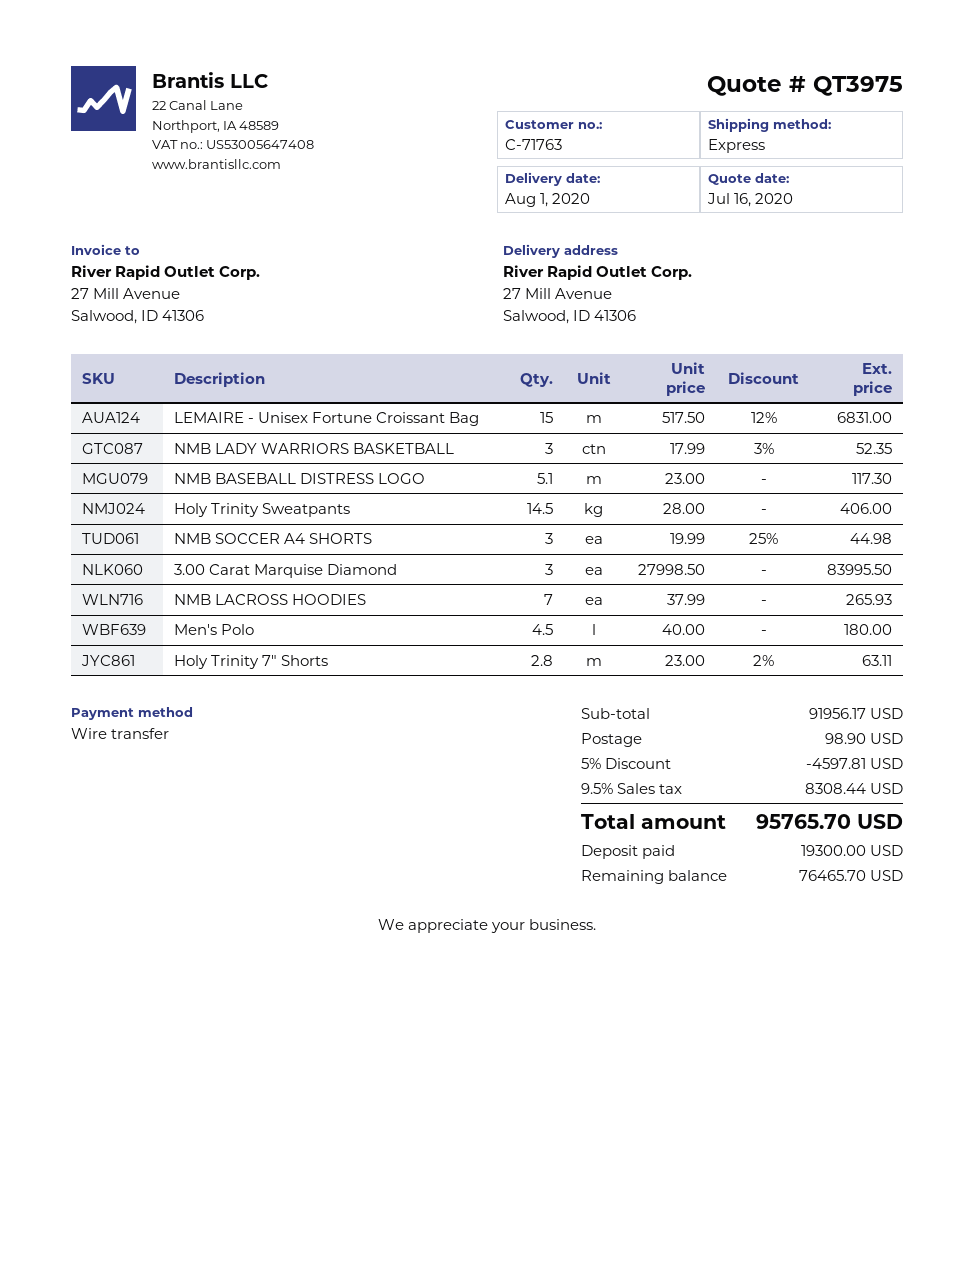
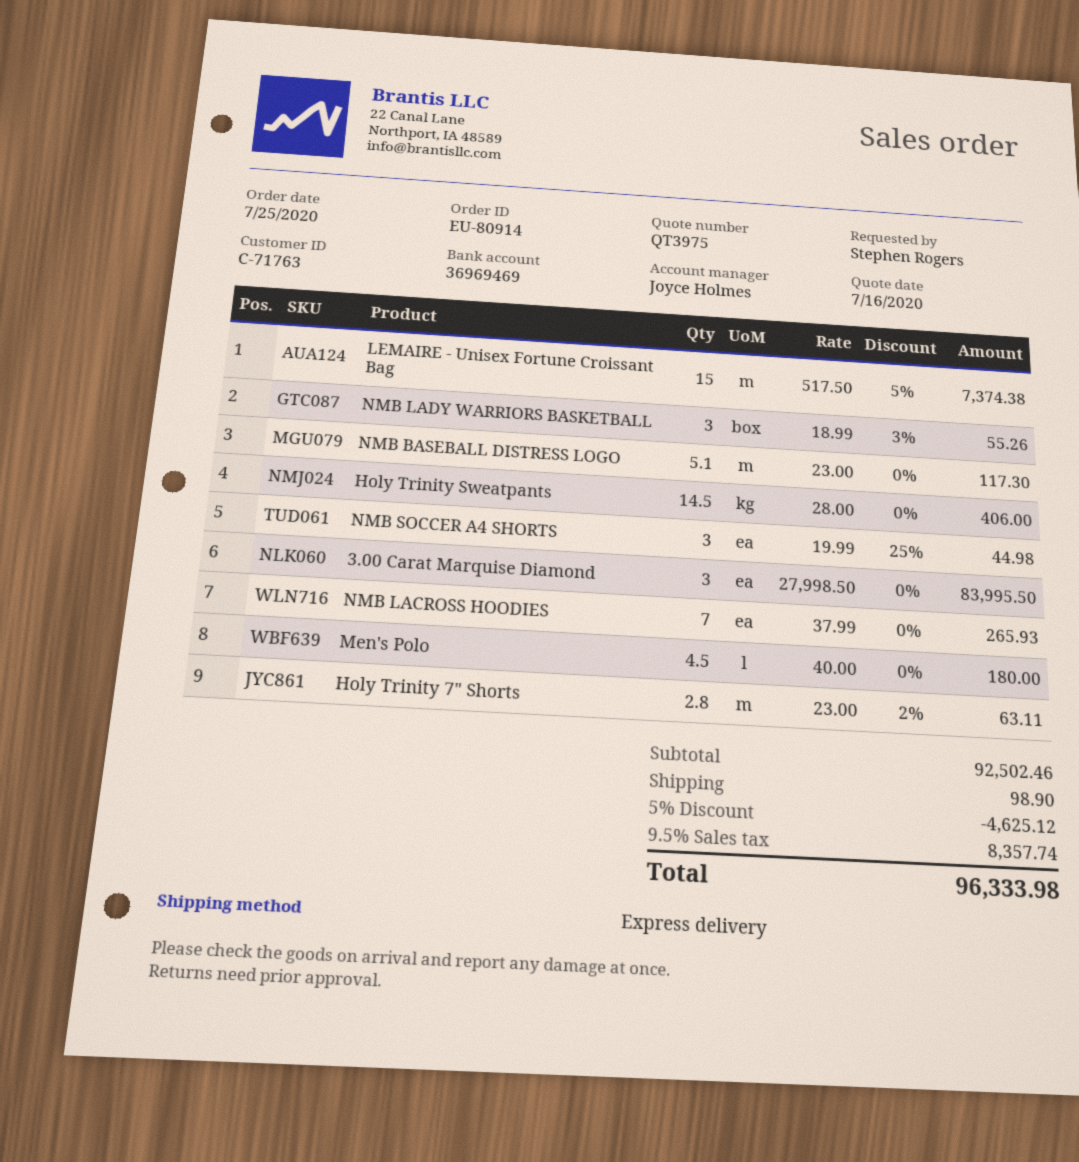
LEMAIRE - Unisex Fortune Croissant Bag: 15 x 517.50 - 12% = 6831.00 -> 15 x 517.50 - 5% = 7374.38
NMB LADY WARRIORS BASKETBALL: 3 x 17.99 - 3% = 52.35 -> 3 x 18.99 - 3% = 55.26
subtotal: 91956.17 -> 92502.46
discount: 5% = 4597.81 -> 5% = 4625.12
tax: 9.5% = 8308.44 -> 9.5% = 8357.74
total: 95765.70 -> 96333.98

